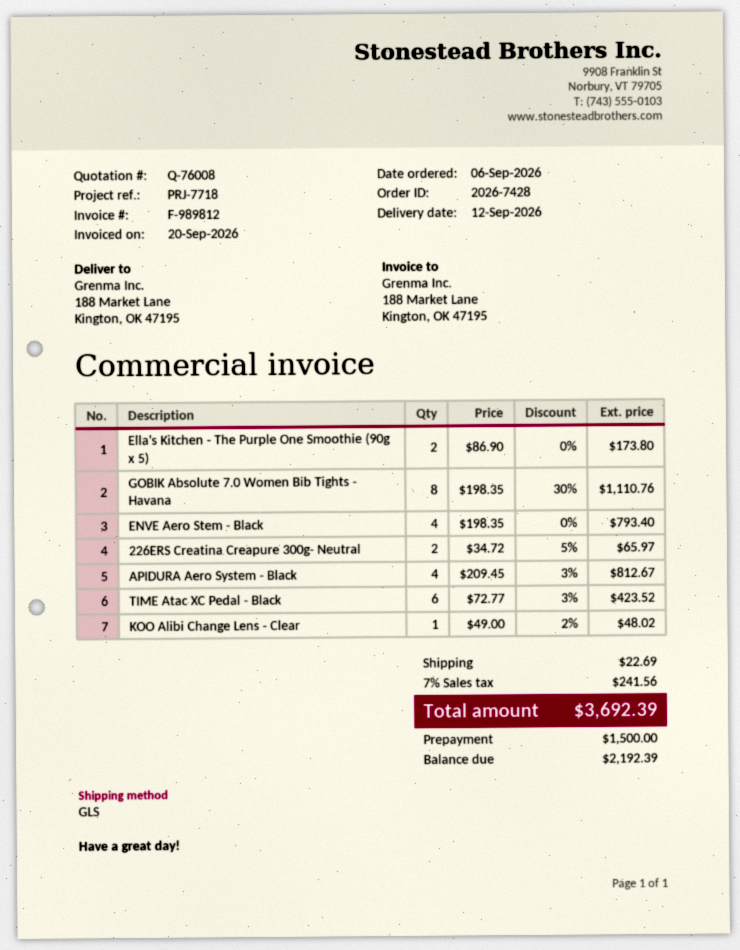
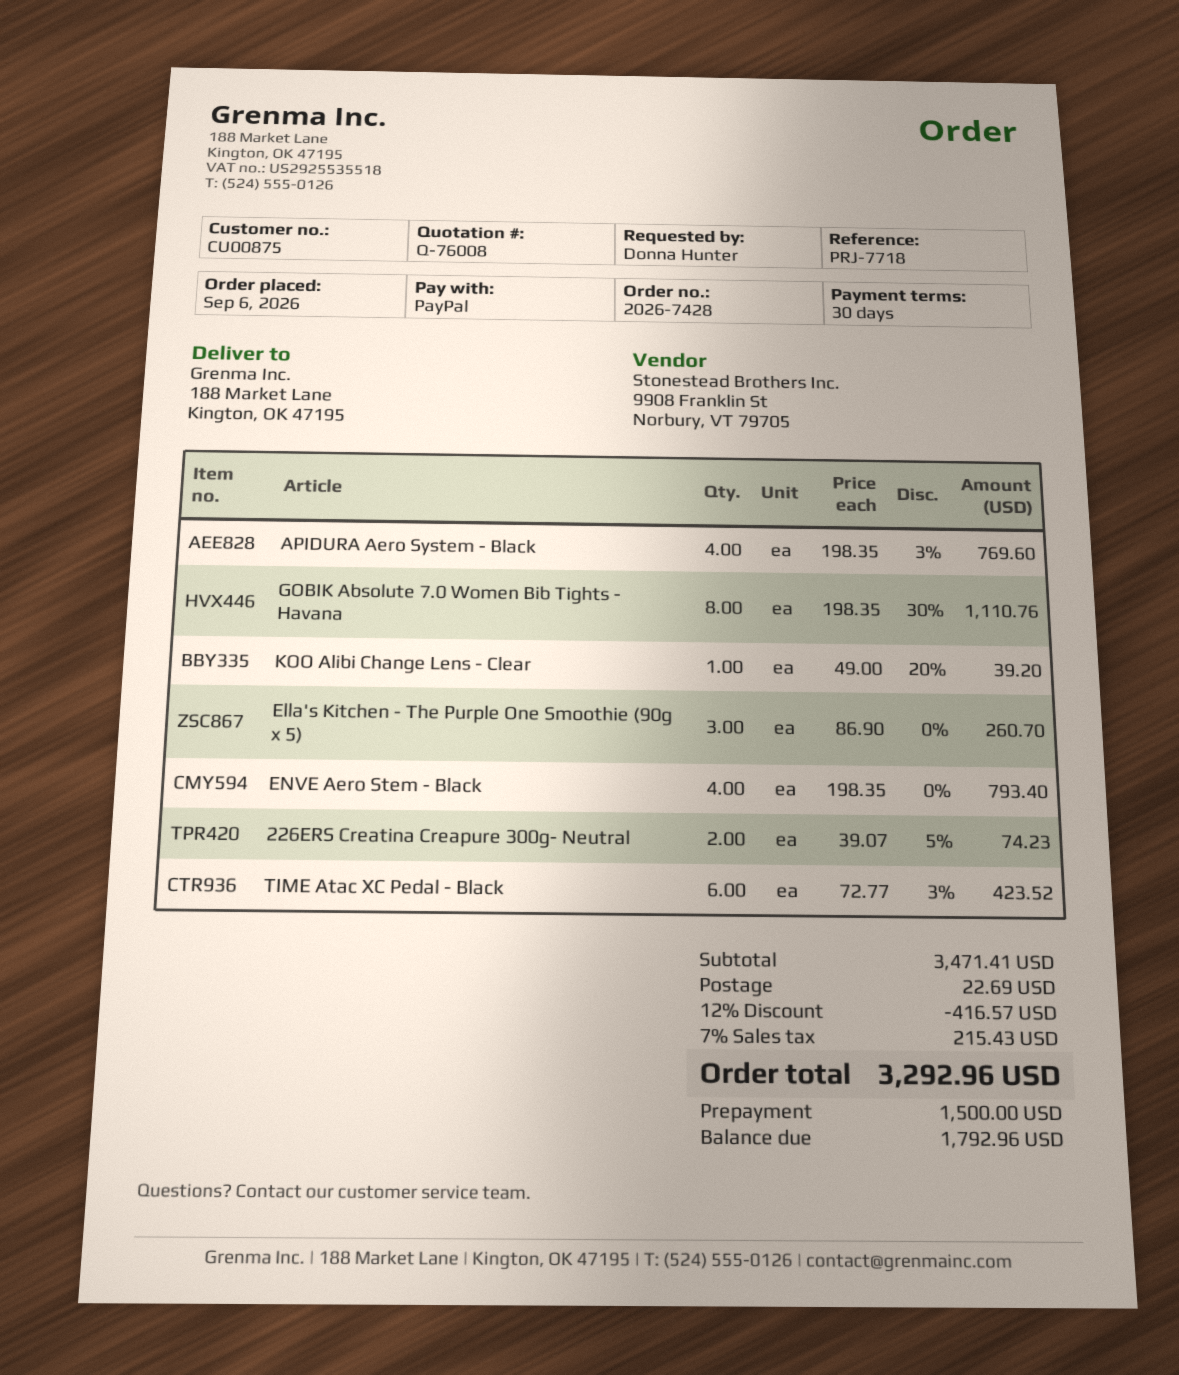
Ella's Kitchen - The Purple One Smoothie (90g x 5): 2 x 86.90 = 173.80 -> 3 x 86.90 = 260.70
226ERS Creatina Creapure 300g- Neutral: 2 x 34.72 - 5% = 65.97 -> 2 x 39.07 - 5% = 74.23
APIDURA Aero System - Black: 4 x 209.45 - 3% = 812.67 -> 4 x 198.35 - 3% = 769.60
KOO Alibi Change Lens - Clear: 1 x 49.00 - 2% = 48.02 -> 1 x 49.00 - 20% = 39.20
discount: none -> 12% = 416.57
tax: 7% = 241.56 -> 7% = 215.43
total: 3692.39 -> 3292.96
balance: 2192.39 -> 1792.96

